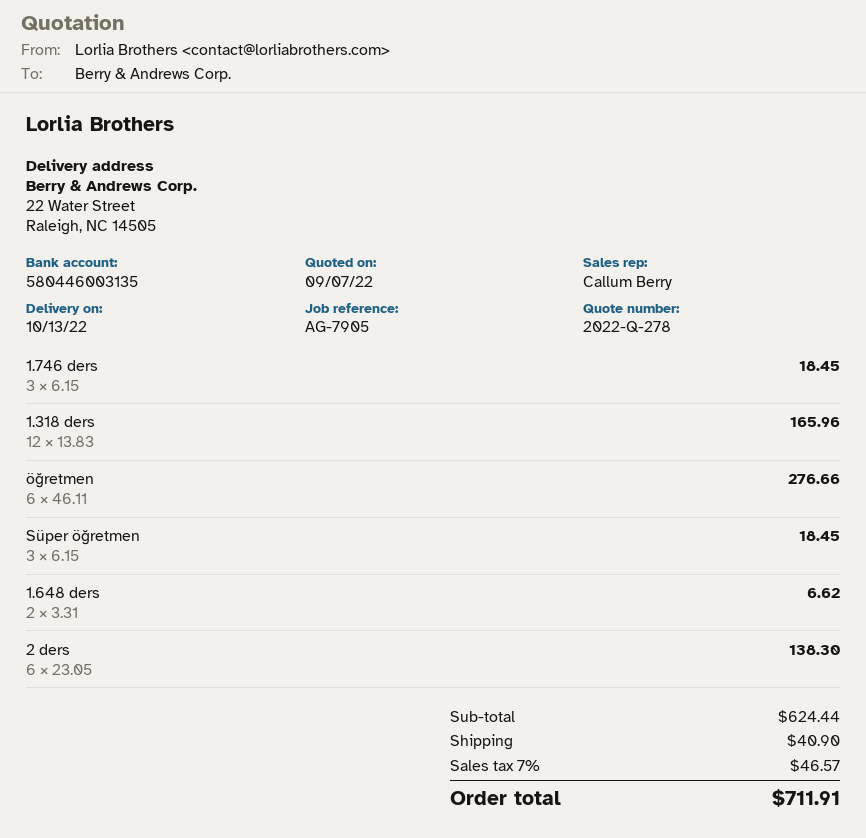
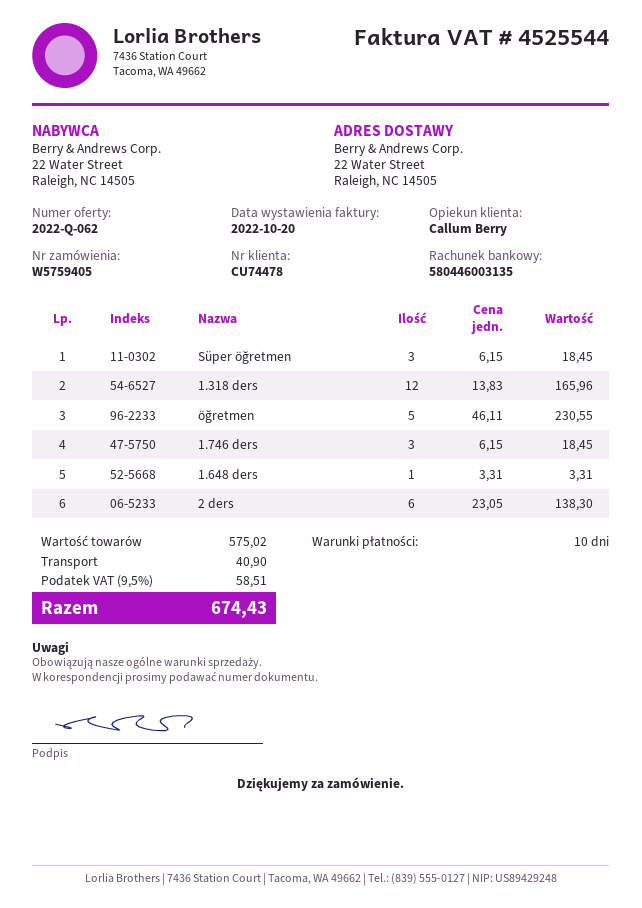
quote number: 2022-Q-278 -> 2022-Q-062
öğretmen: 6 x 46.11 = 276.66 -> 5 x 46.11 = 230.55
1.648 ders: 2 x 3.31 = 6.62 -> 1 x 3.31 = 3.31
subtotal: 624.44 -> 575.02
tax: 7% = 46.57 -> 9.5% = 58.51
total: 711.91 -> 674.43

